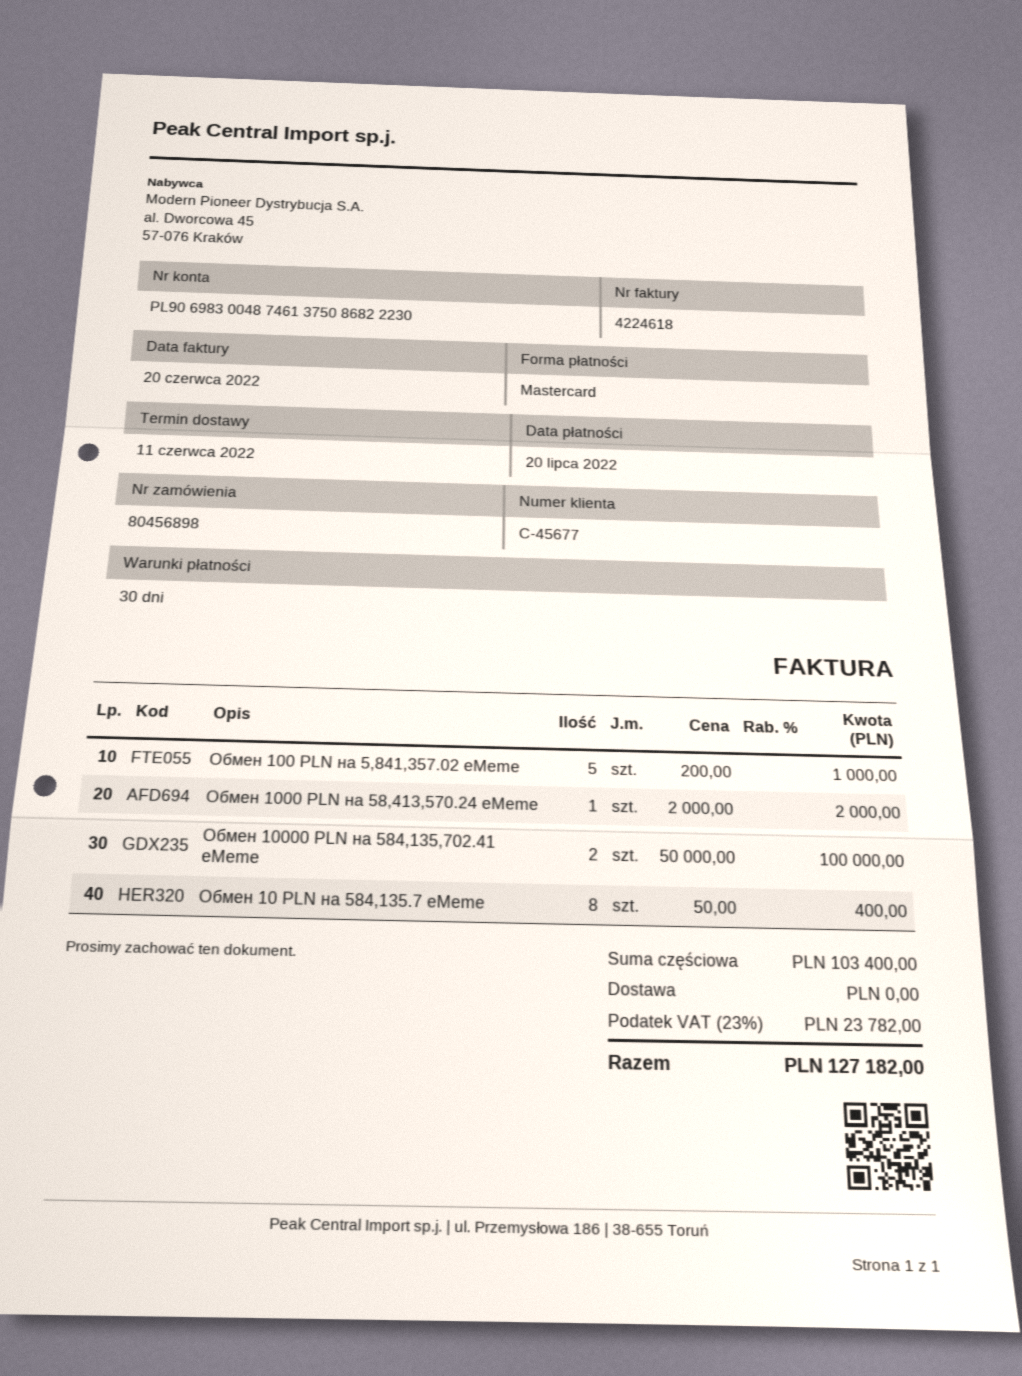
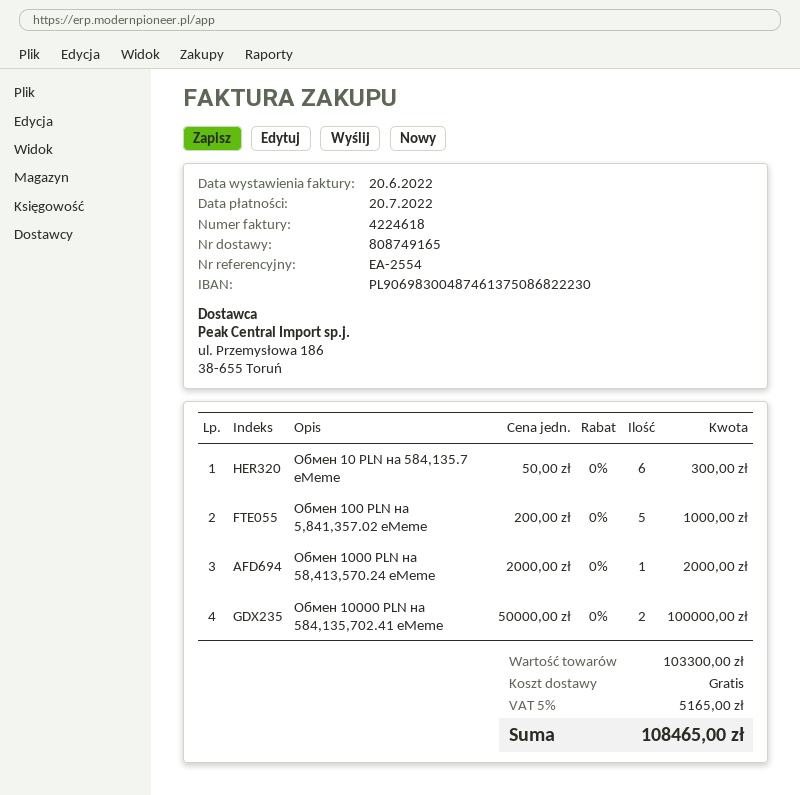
Обмен 10 PLN на 584,135.7 eMeme: 8 x 50.00 = 400.00 -> 6 x 50.00 = 300.00
subtotal: 103400.00 -> 103300.00
tax: 23% = 23782.00 -> 5% = 5165.00
total: 127182.00 -> 108465.00

